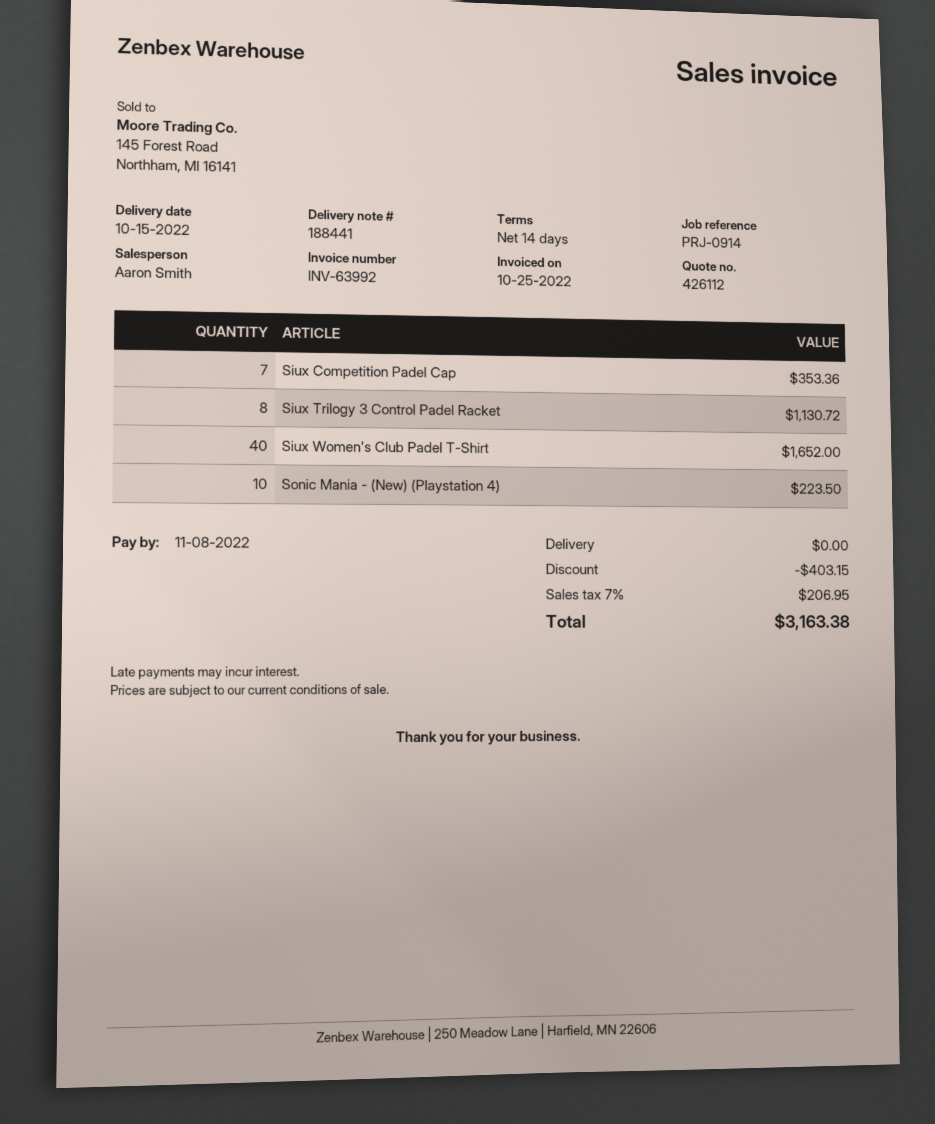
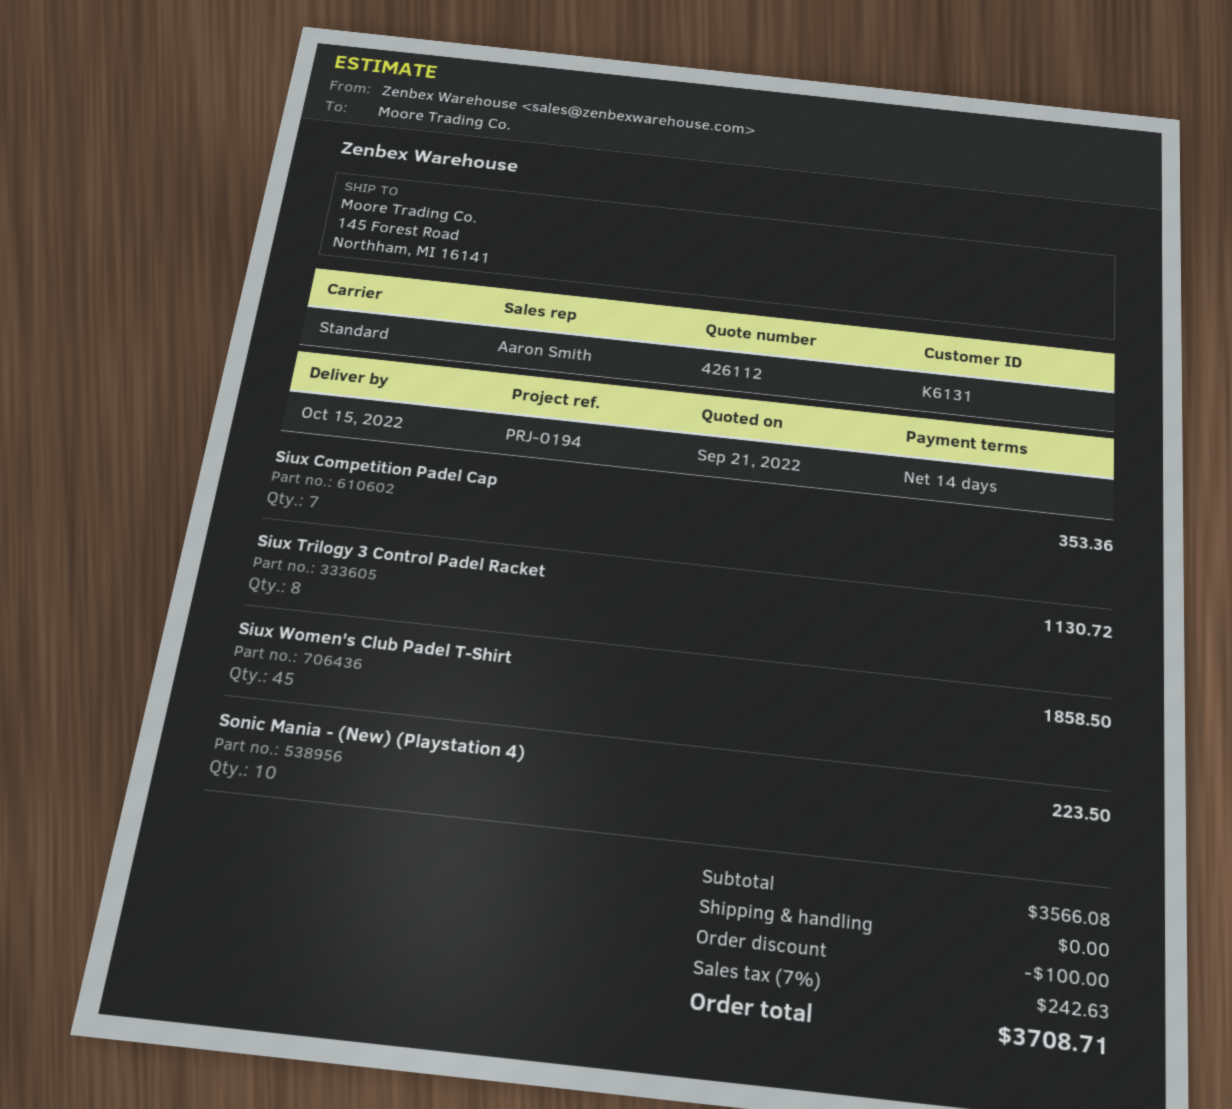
reference: PRJ-0914 -> PRJ-0194
Siux Women's Club Padel T-Shirt: 40 for 1652.00 -> 45 for 1858.50
discount: 403.15 -> 100.00
tax: 7% = 206.95 -> 7% = 242.63
total: 3163.38 -> 3708.71

